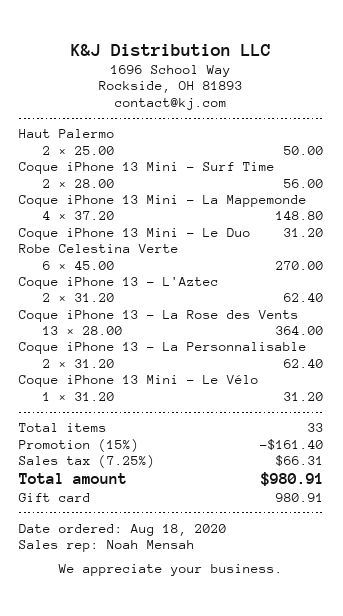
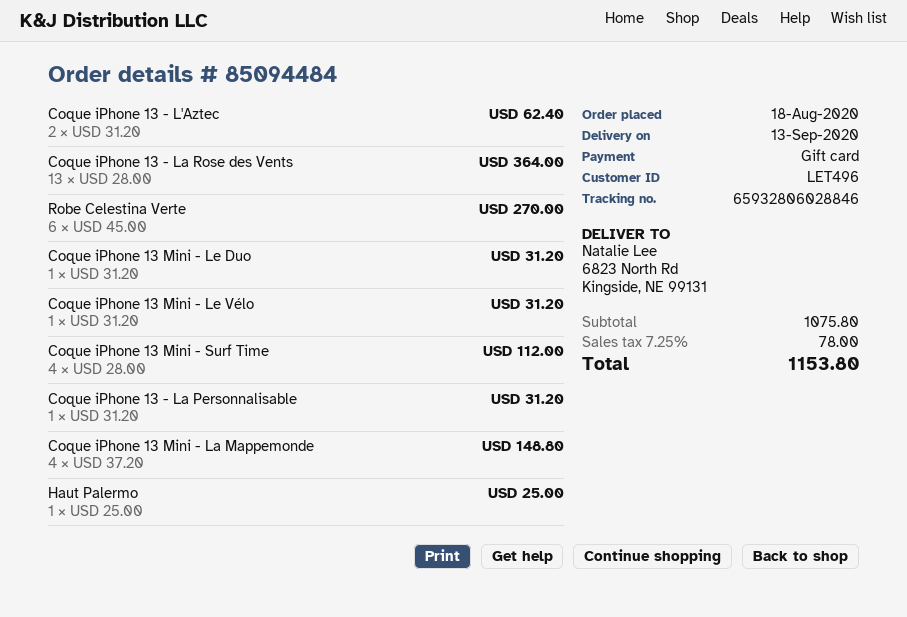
Haut Palermo: 2 x 25.00 = 50.00 -> 1 x 25.00 = 25.00
Coque iPhone 13 Mini - Surf Time: 2 x 28.00 = 56.00 -> 4 x 28.00 = 112.00
Coque iPhone 13 - La Personnalisable: 2 x 31.20 = 62.40 -> 1 x 31.20 = 31.20
discount: 15% = 161.40 -> none
tax: 7.25% = 66.31 -> 7.25% = 78.00
total: 980.91 -> 1153.80

